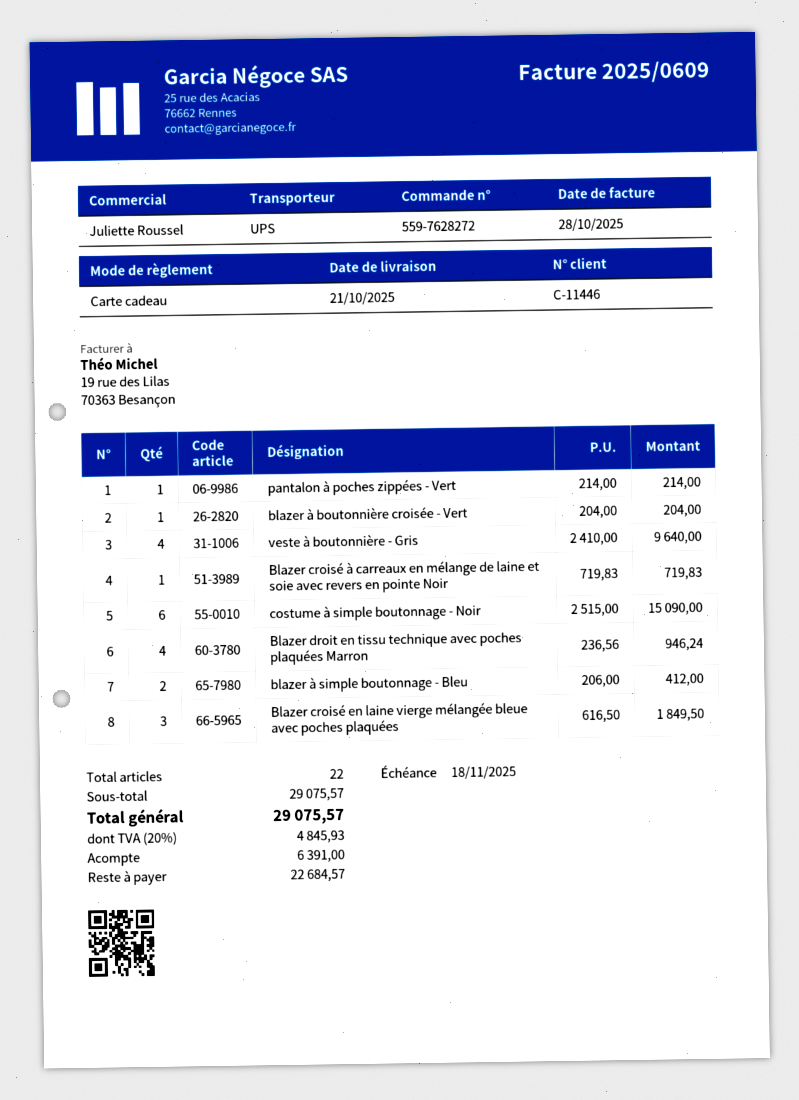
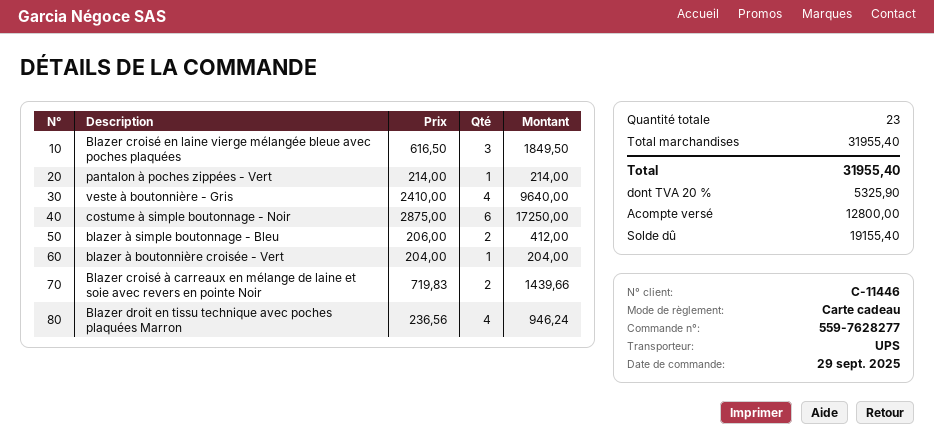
order number: 559-7628272 -> 559-7628277
Blazer croisé à carreaux en mélange de laine et soie avec revers en pointe Noir: 1 x 719.83 = 719.83 -> 2 x 719.83 = 1439.66
costume à simple boutonnage - Noir: 6 x 2515.00 = 15090.00 -> 6 x 2875.00 = 17250.00
total quantity: 22 -> 23
subtotal: 29075.57 -> 31955.40
tax: 20% = 4845.93 -> 20% = 5325.90
total: 29075.57 -> 31955.40
deposit: 6391.00 -> 12800.00
balance: 22684.57 -> 19155.40

